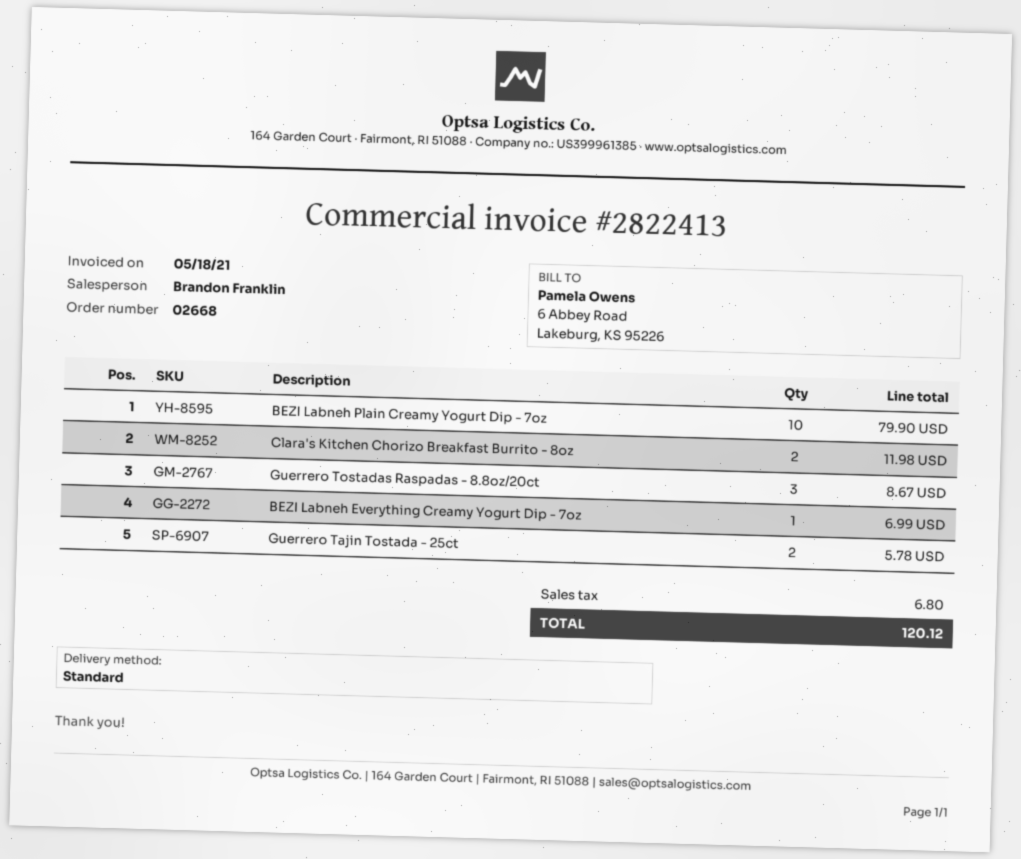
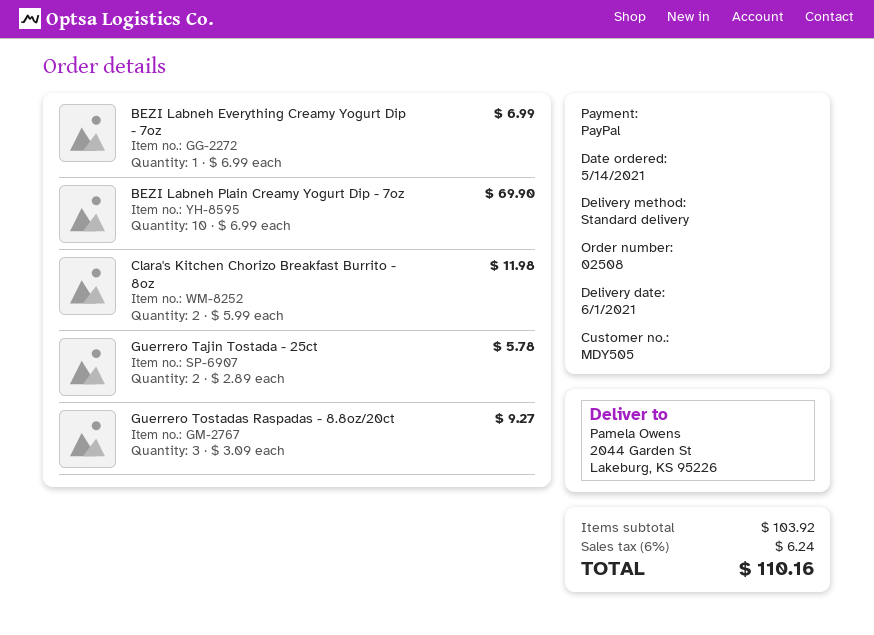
order number: 02668 -> 02508
BEZI Labneh Plain Creamy Yogurt Dip - 7oz: 10 for 79.90 -> 10 for 69.90
Guerrero Tostadas Raspadas - 8.8oz/20ct: 3 for 8.67 -> 3 for 9.27
tax: 6.80 -> 6.24
total: 120.12 -> 110.16

